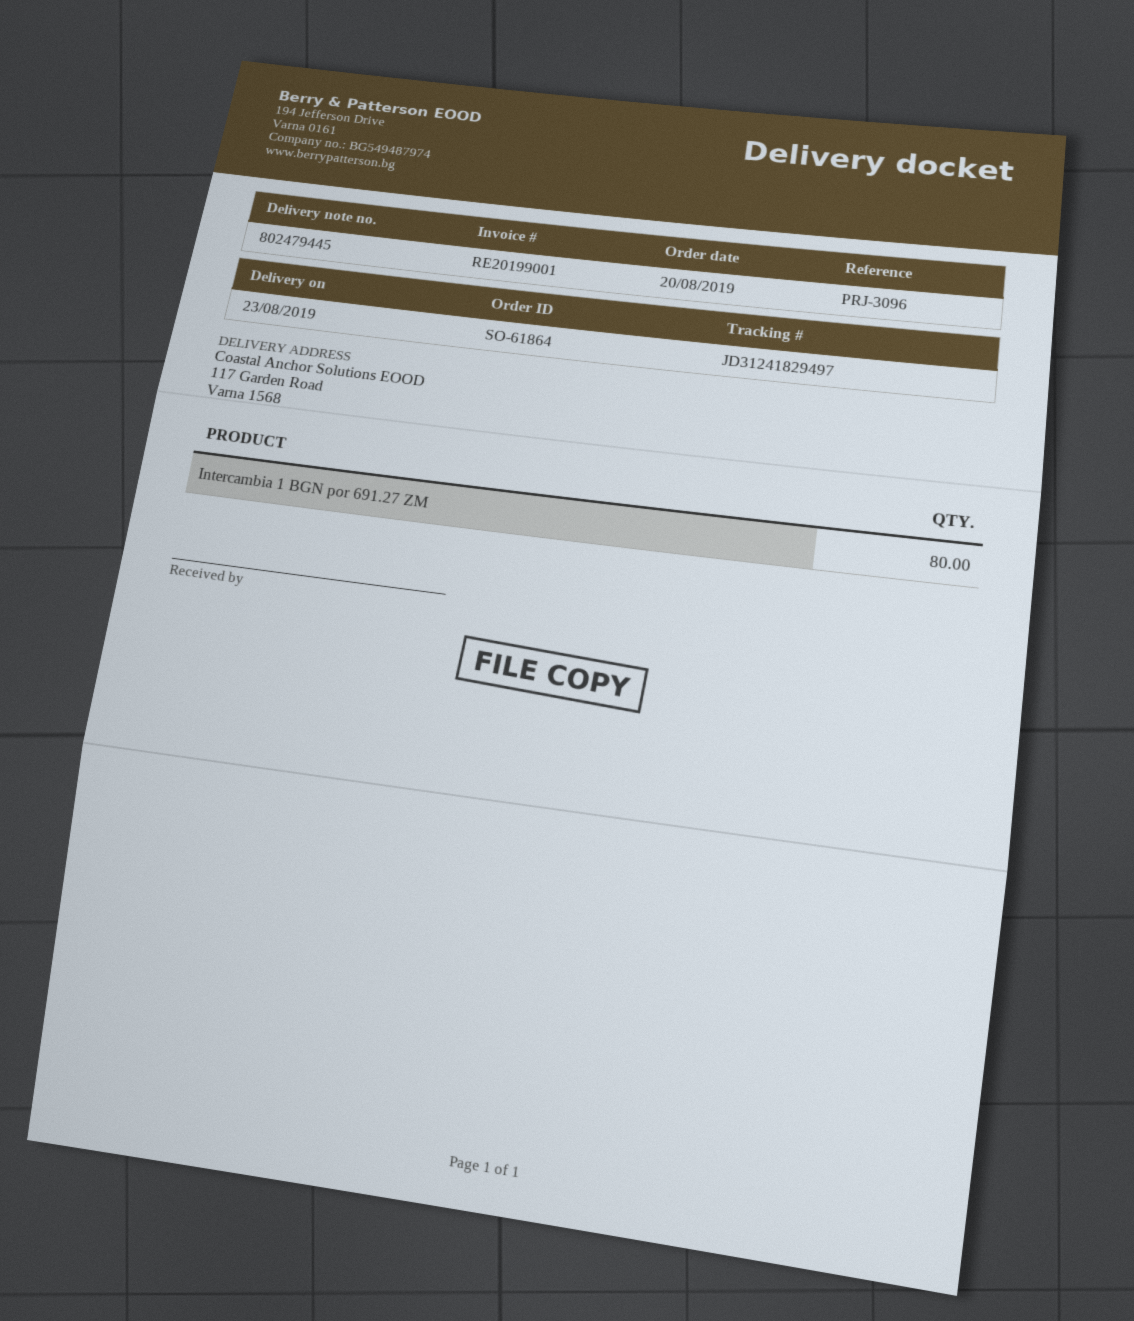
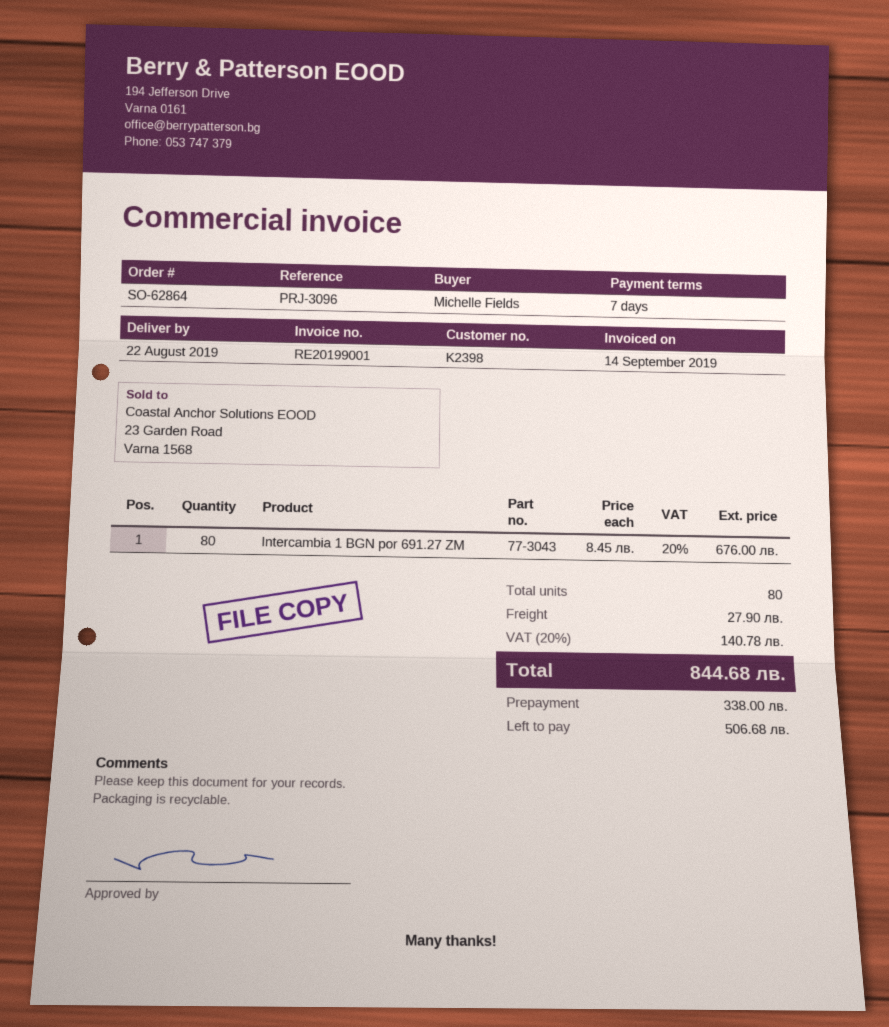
order number: SO-61864 -> SO-62864
delivery date: 2019-08-23 -> 2019-08-22

